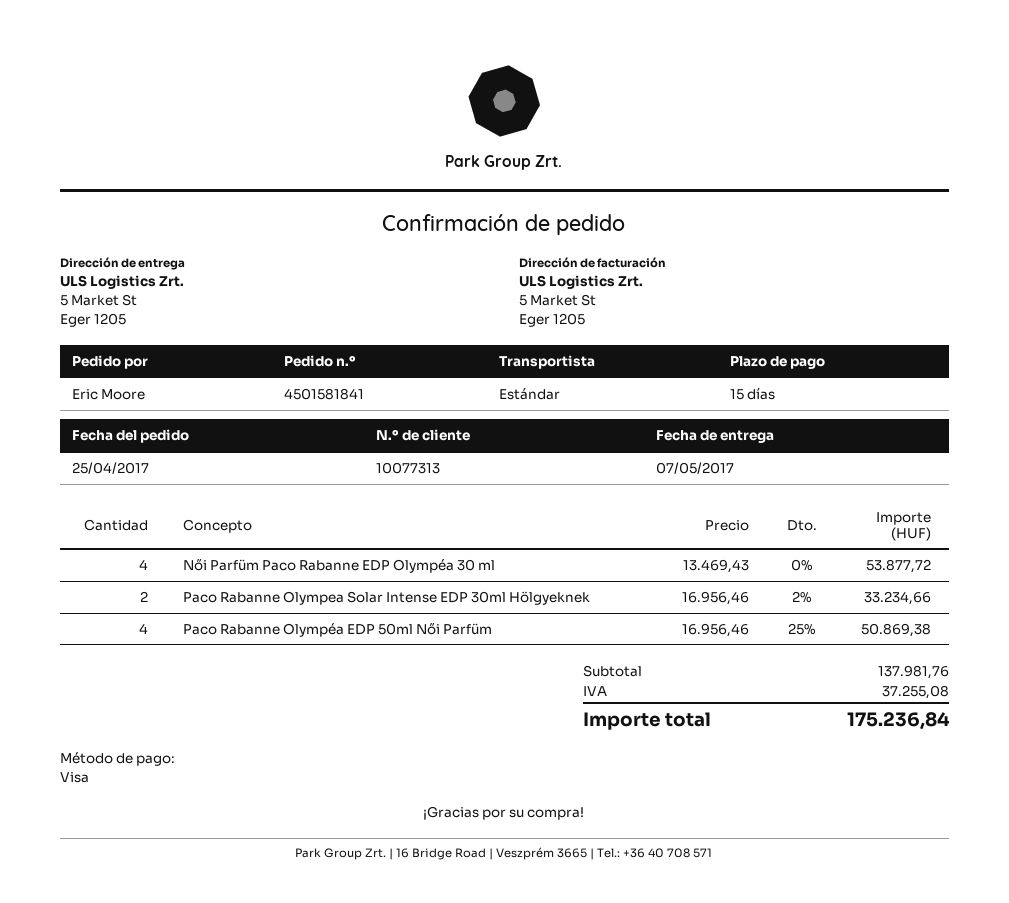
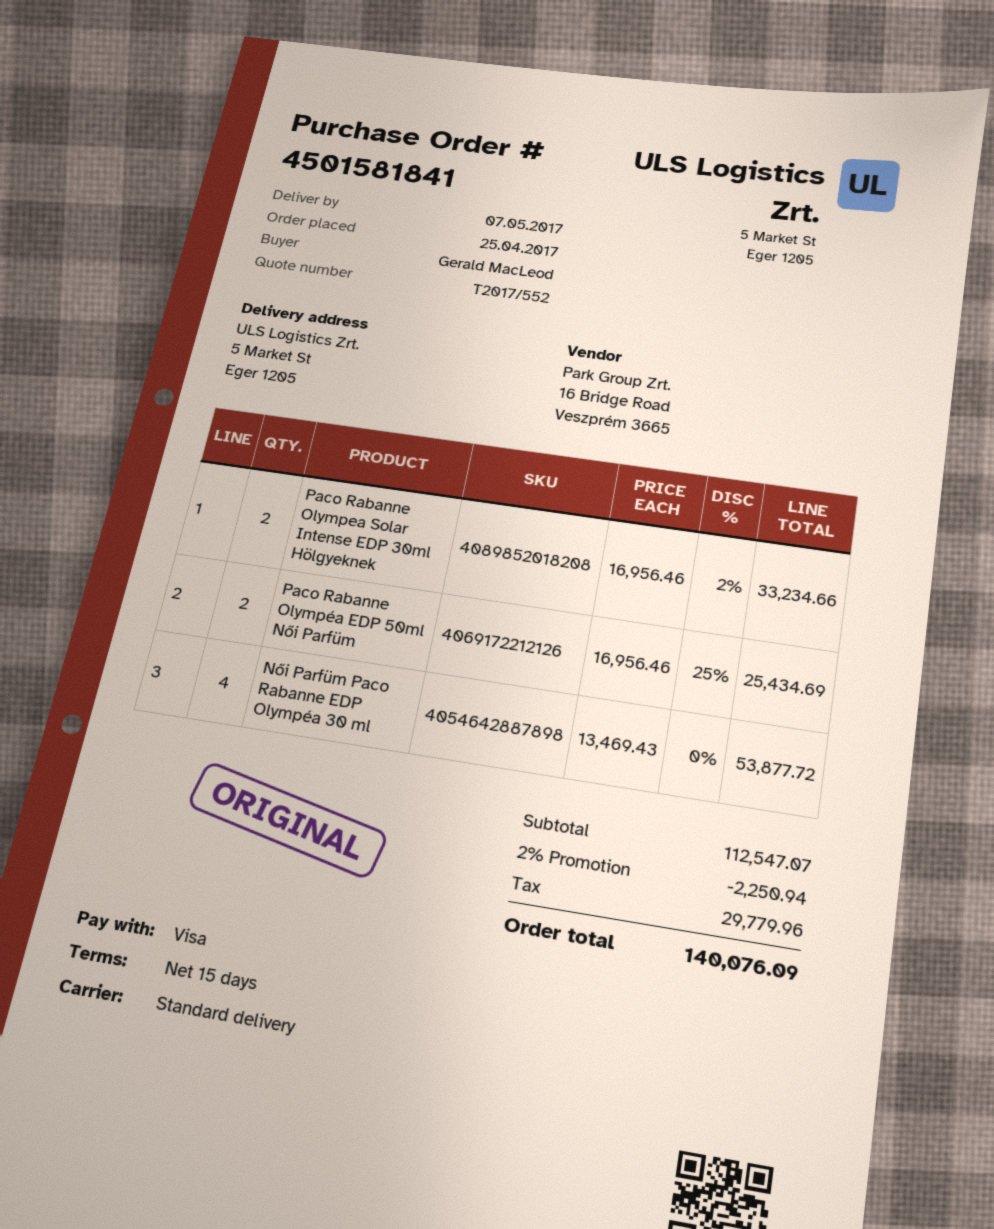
ordered by: Eric Moore -> Gerald MacLeod
Paco Rabanne Olympéa EDP 50ml Női Parfüm: 4 x 16956.46 - 25% = 50869.38 -> 2 x 16956.46 - 25% = 25434.69
subtotal: 137981.76 -> 112547.07
discount: none -> 2% = 2250.94
tax: 37255.08 -> 29779.96
total: 175236.84 -> 140076.09

